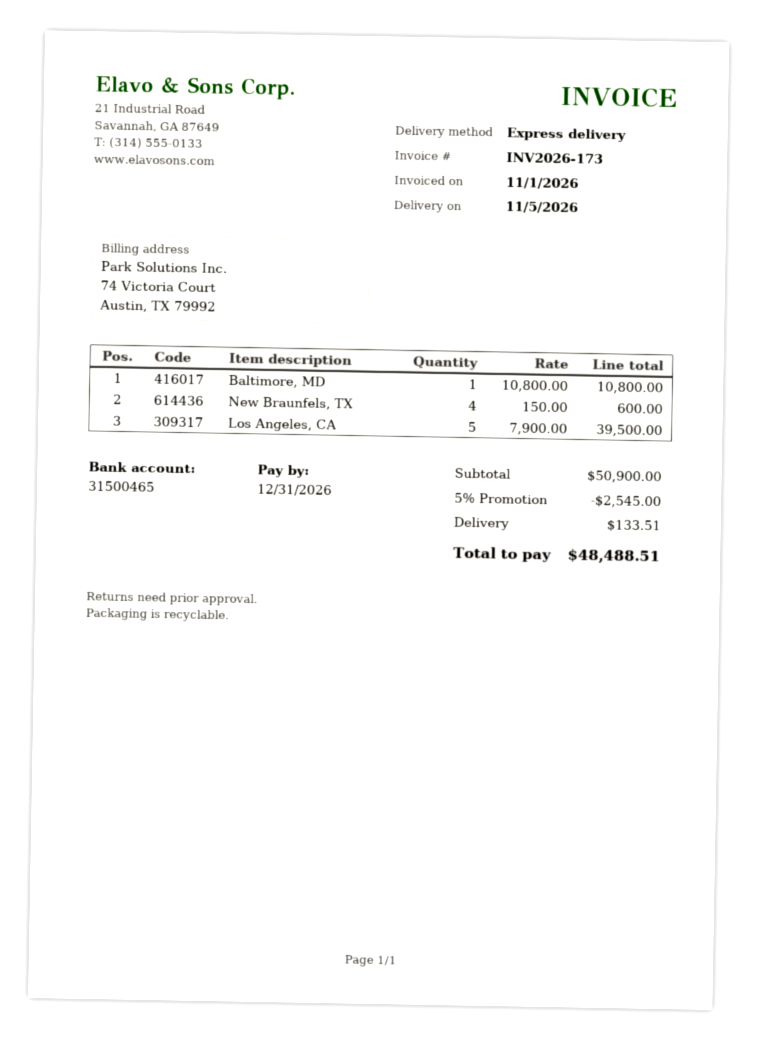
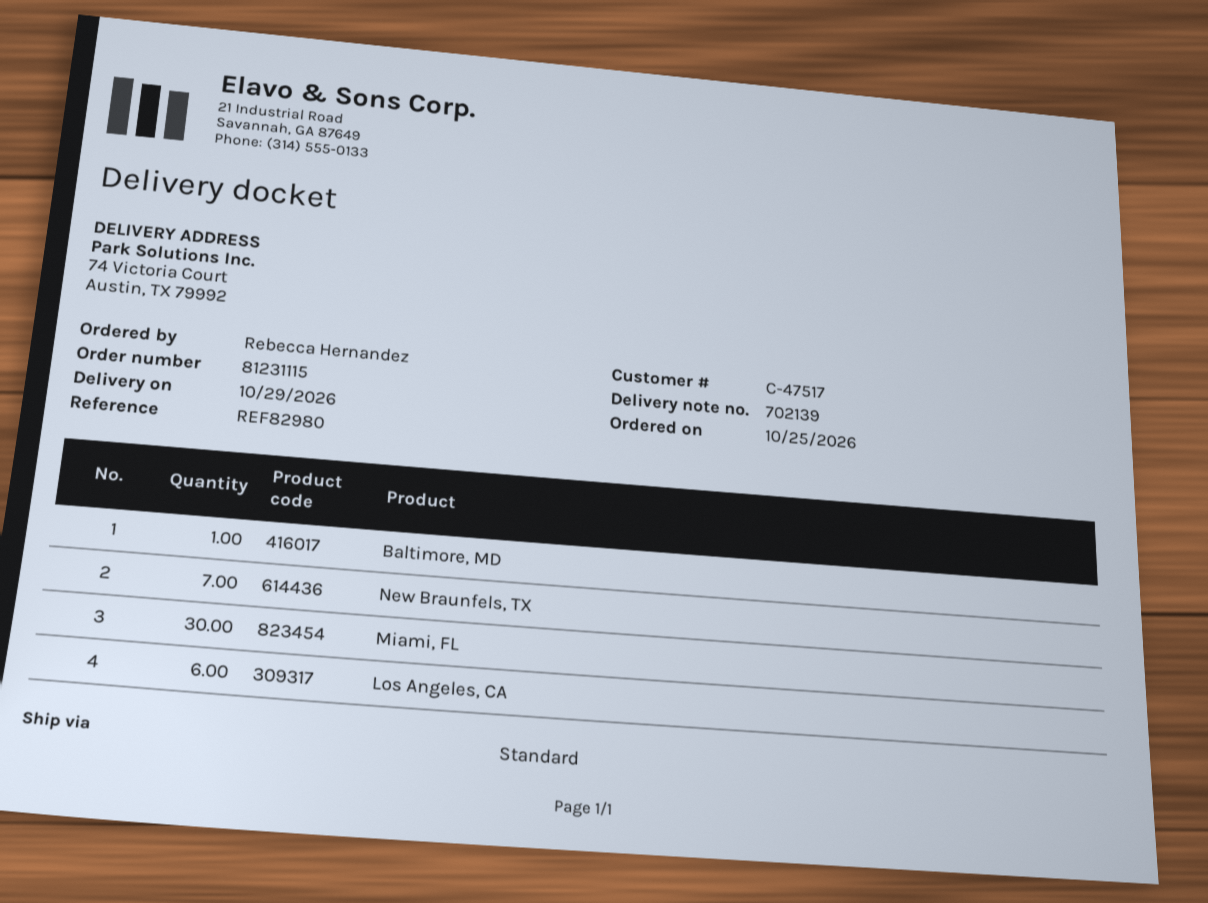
delivery date: 2026-11-05 -> 2026-10-29
shipping method: express -> standard
New Braunfels, TX: 4 -> 7
Los Angeles, CA: 5 -> 6
Miami, FL: none -> 30

